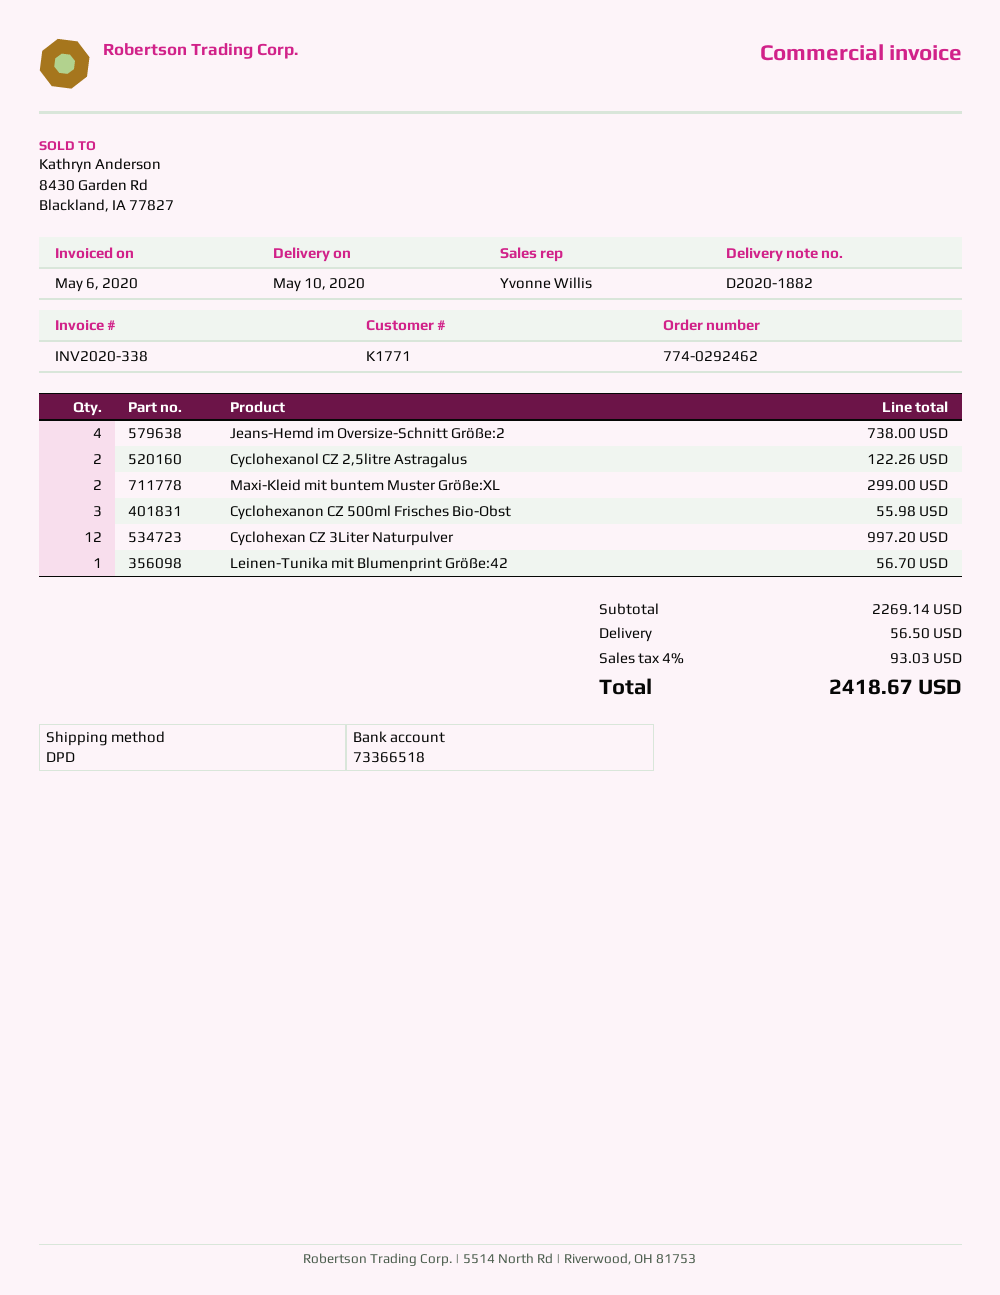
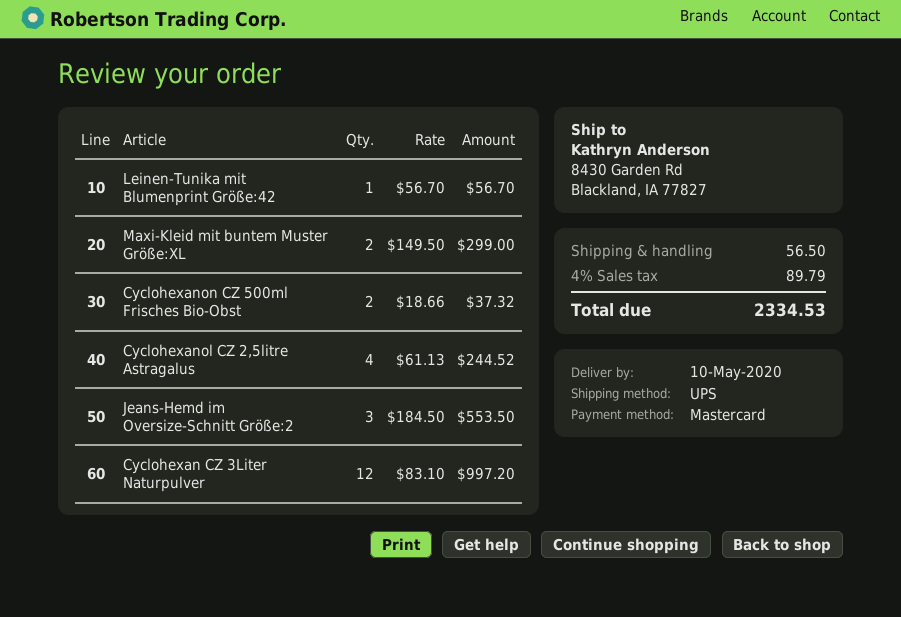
shipping method: DPD -> UPS
Jeans-Hemd im Oversize-Schnitt Größe:2: 4 for 738.00 -> 3 for 553.50
Cyclohexanol CZ 2,5litre Astragalus: 2 for 122.26 -> 4 for 244.52
Cyclohexanon CZ 500ml Frisches Bio-Obst: 3 for 55.98 -> 2 for 37.32
tax: 4% = 93.03 -> 4% = 89.79
total: 2418.67 -> 2334.53

